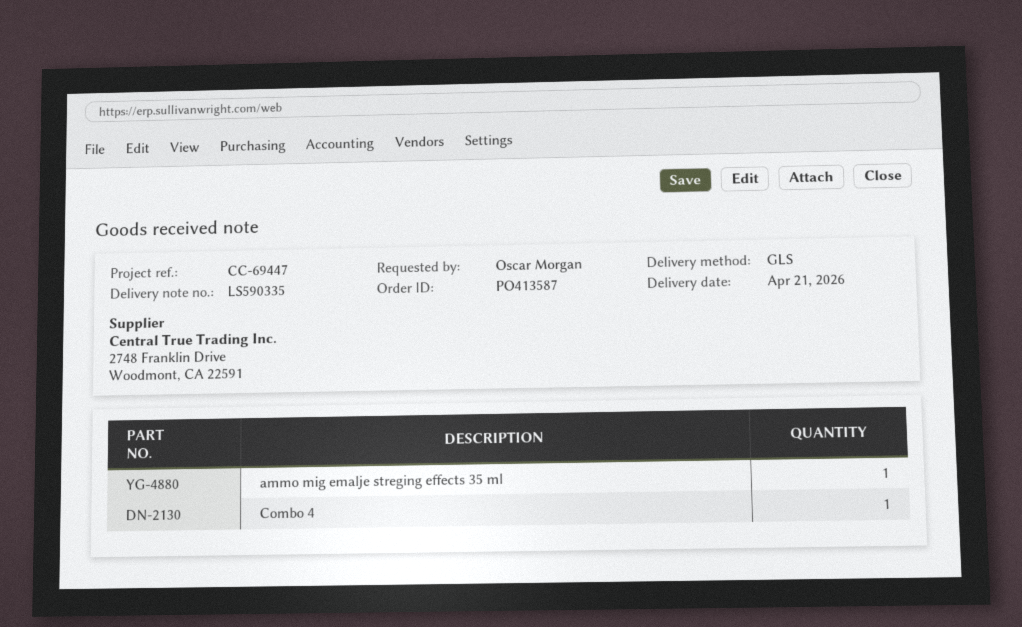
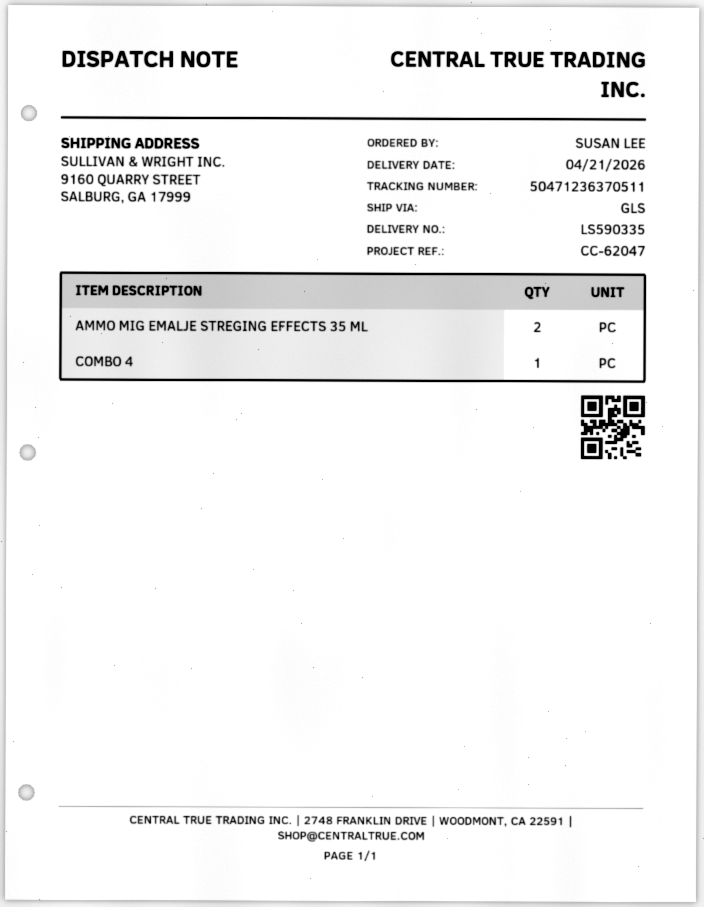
reference: CC-69447 -> CC-62047
ordered by: Oscar Morgan -> SUSAN LEE
ammo mig emalje streging effects 35 ml: 1 -> 2

